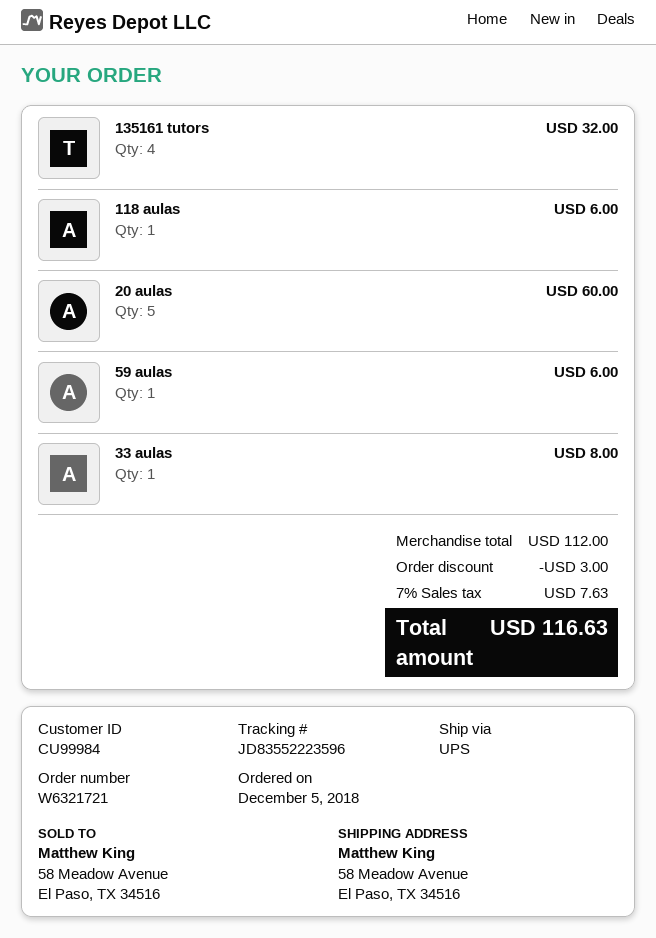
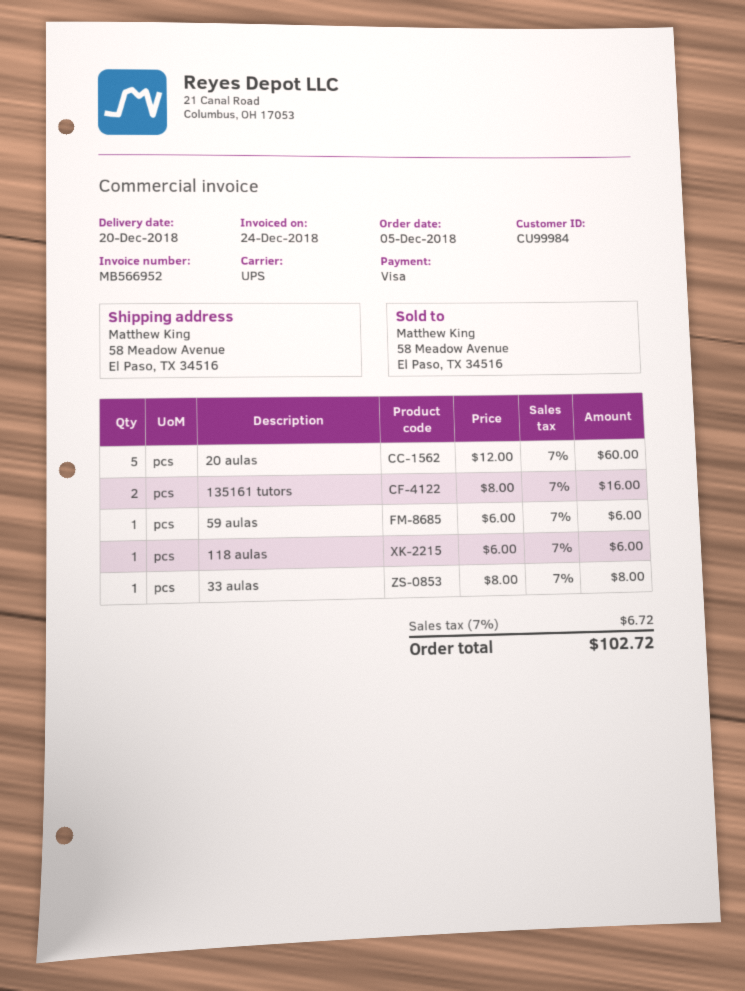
135161 tutors: 4 for 32.00 -> 2 for 16.00
discount: 3.00 -> none
tax: 7% = 7.63 -> 7% = 6.72
total: 116.63 -> 102.72

